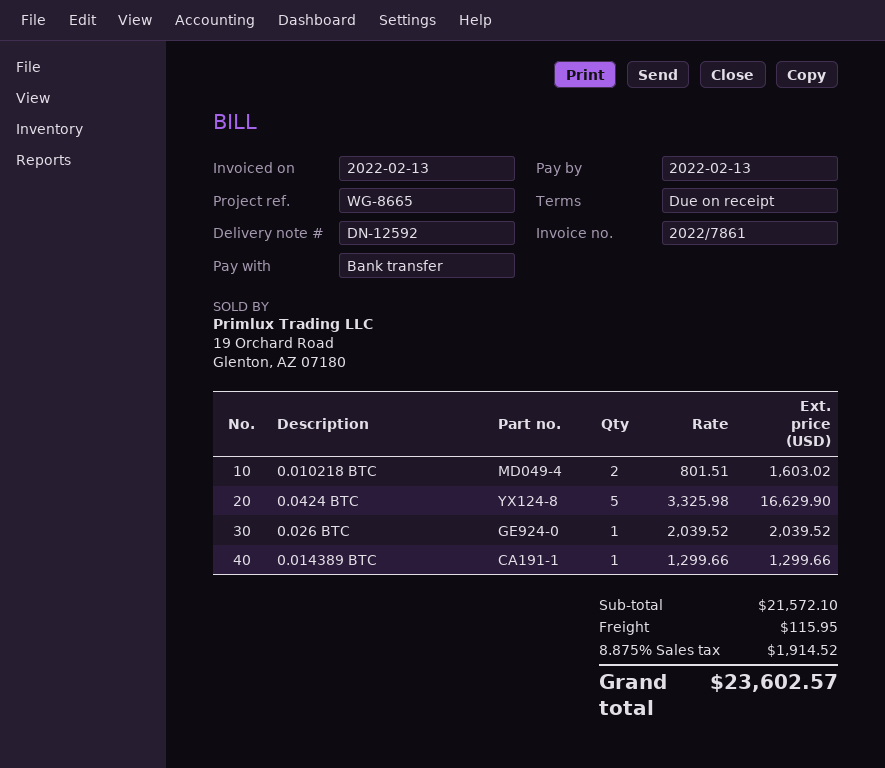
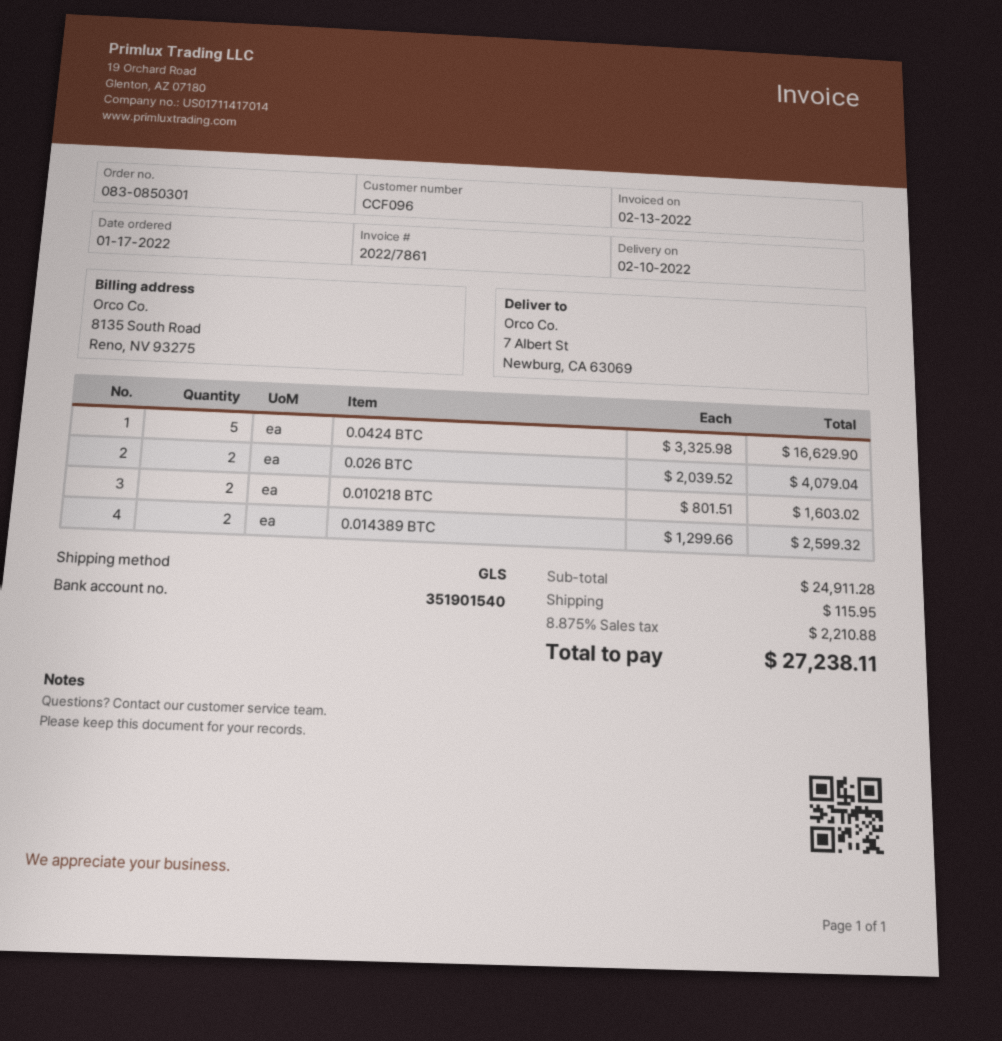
0.026 BTC: 1 x 2039.52 = 2039.52 -> 2 x 2039.52 = 4079.04
0.014389 BTC: 1 x 1299.66 = 1299.66 -> 2 x 1299.66 = 2599.32
subtotal: 21572.10 -> 24911.28
tax: 8.875% = 1914.52 -> 8.875% = 2210.88
total: 23602.57 -> 27238.11

